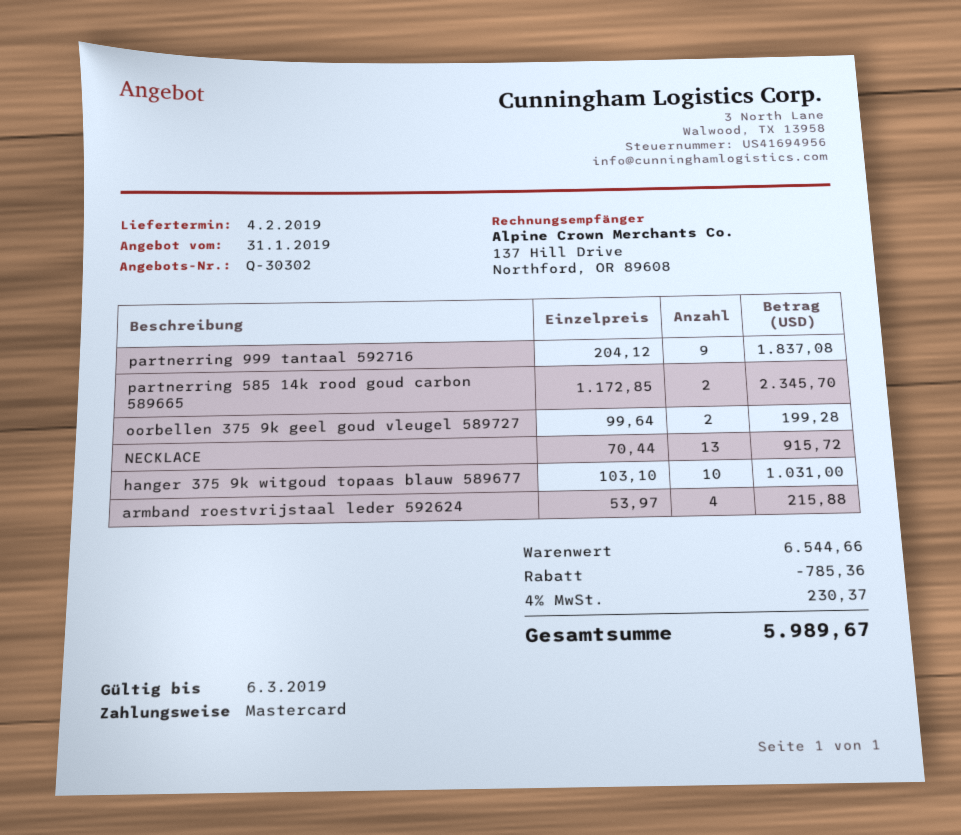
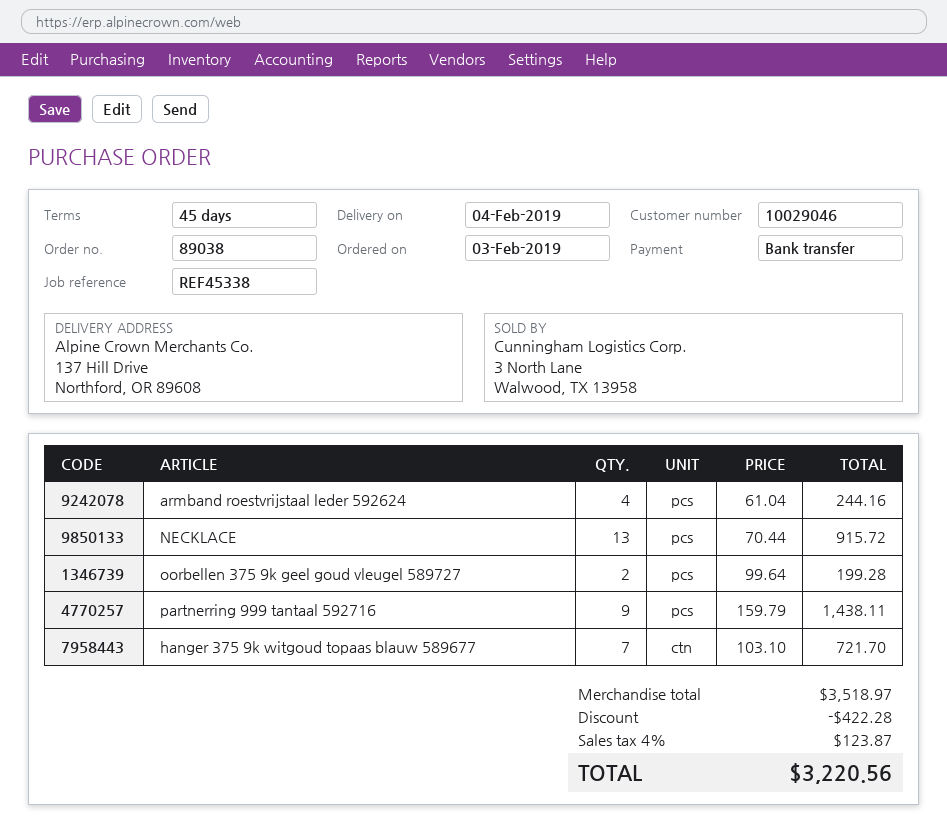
payment method: Mastercard -> bank transfer
partnerring 999 tantaal 592716: 9 x 204.12 = 1837.08 -> 9 x 159.79 = 1438.11
partnerring 585 14k rood goud carbon 589665: 2 x 1172.85 = 2345.70 -> none
hanger 375 9k witgoud topaas blauw 589677: 10 x 103.10 = 1031.00 -> 7 x 103.10 = 721.70
armband roestvrijstaal leder 592624: 4 x 53.97 = 215.88 -> 4 x 61.04 = 244.16
subtotal: 6544.66 -> 3518.97
discount: 785.36 -> 422.28
tax: 4% = 230.37 -> 4% = 123.87
total: 5989.67 -> 3220.56

